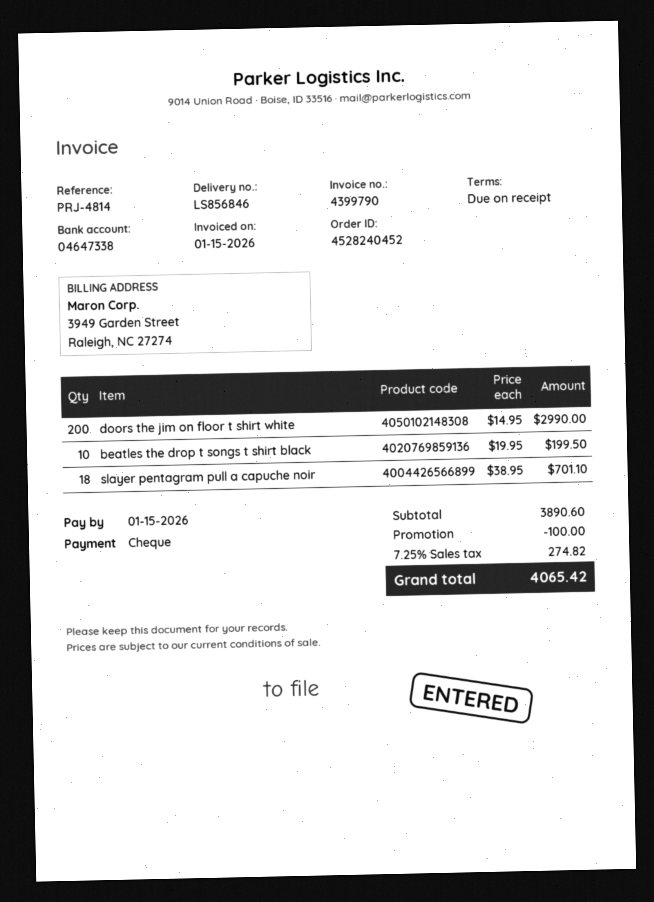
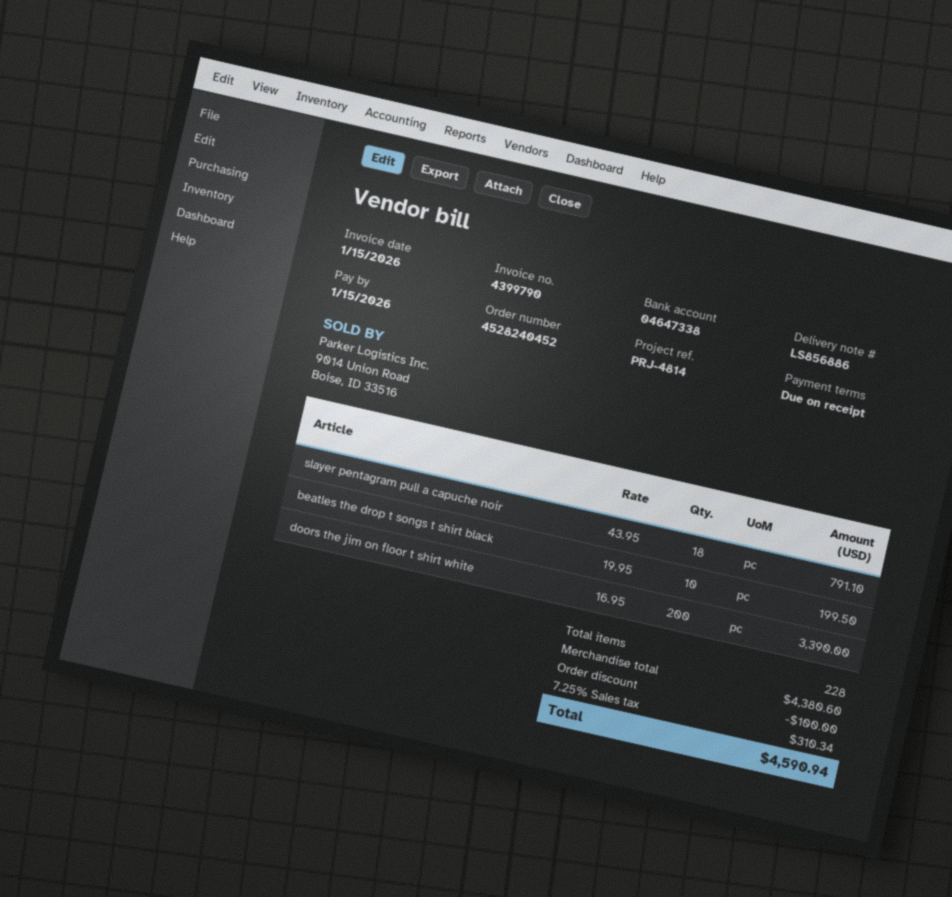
delivery note number: LS856846 -> LS856886
doors the jim on floor t shirt white: 200 x 14.95 = 2990.00 -> 200 x 16.95 = 3390.00
slayer pentagram pull a capuche noir: 18 x 38.95 = 701.10 -> 18 x 43.95 = 791.10
subtotal: 3890.60 -> 4380.60
tax: 7.25% = 274.82 -> 7.25% = 310.34
total: 4065.42 -> 4590.94

